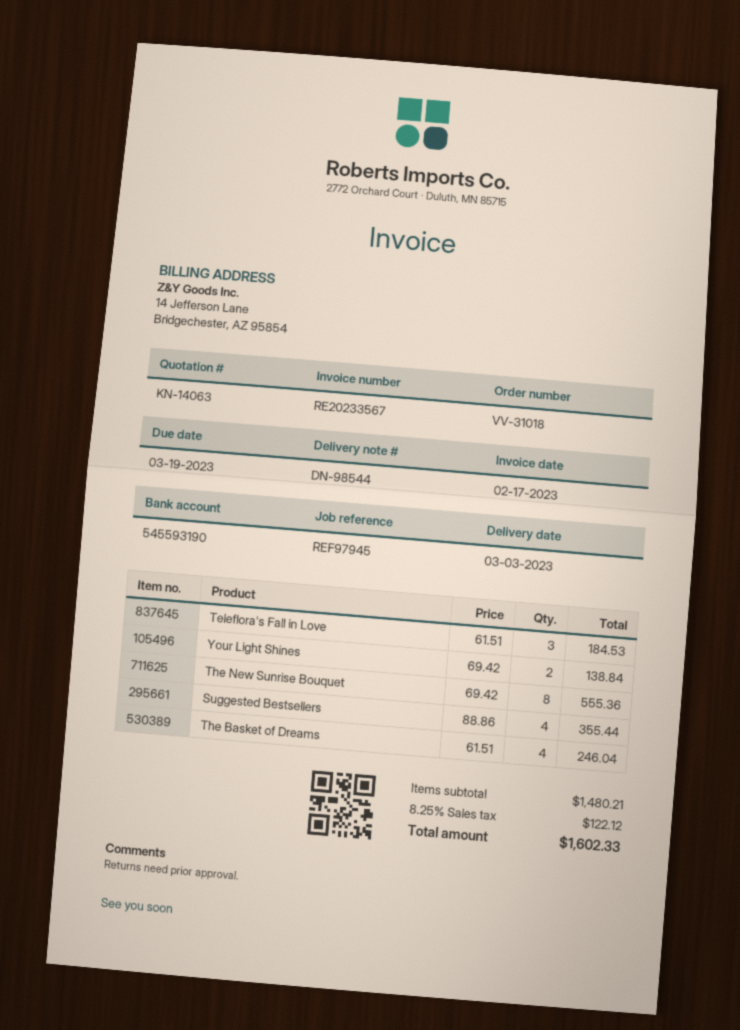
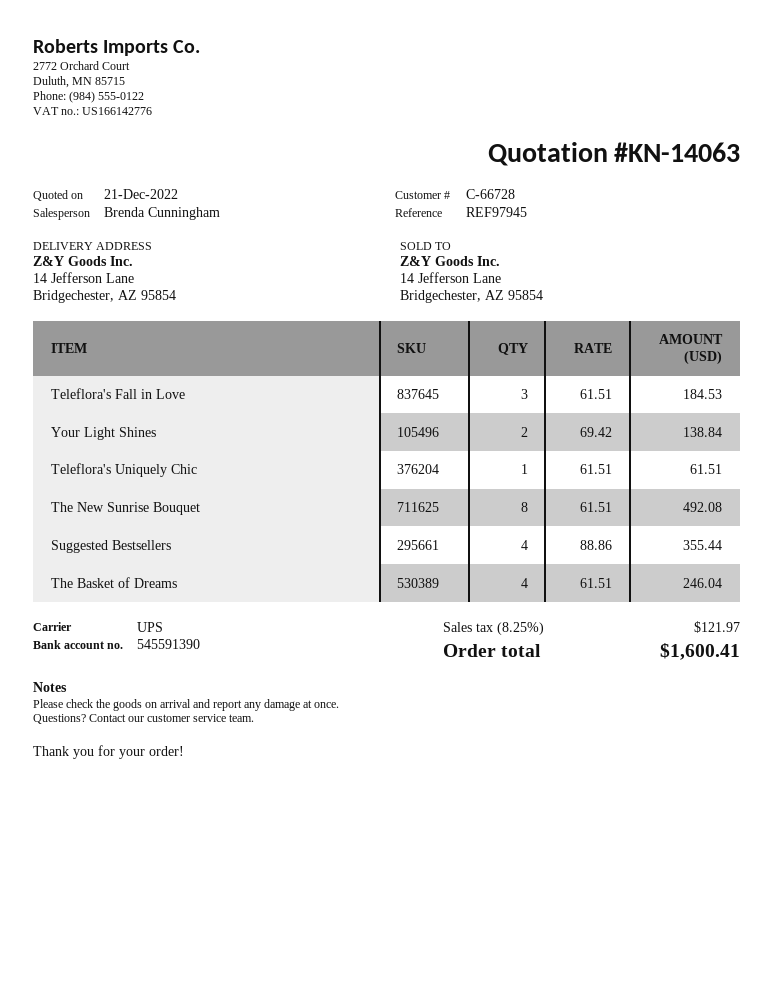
bank account: 545593190 -> 545591390
The New Sunrise Bouquet: 8 x 69.42 = 555.36 -> 8 x 61.51 = 492.08
Teleflora's Uniquely Chic: none -> 1 x 61.51 = 61.51
tax: 8.25% = 122.12 -> 8.25% = 121.97
total: 1602.33 -> 1600.41

